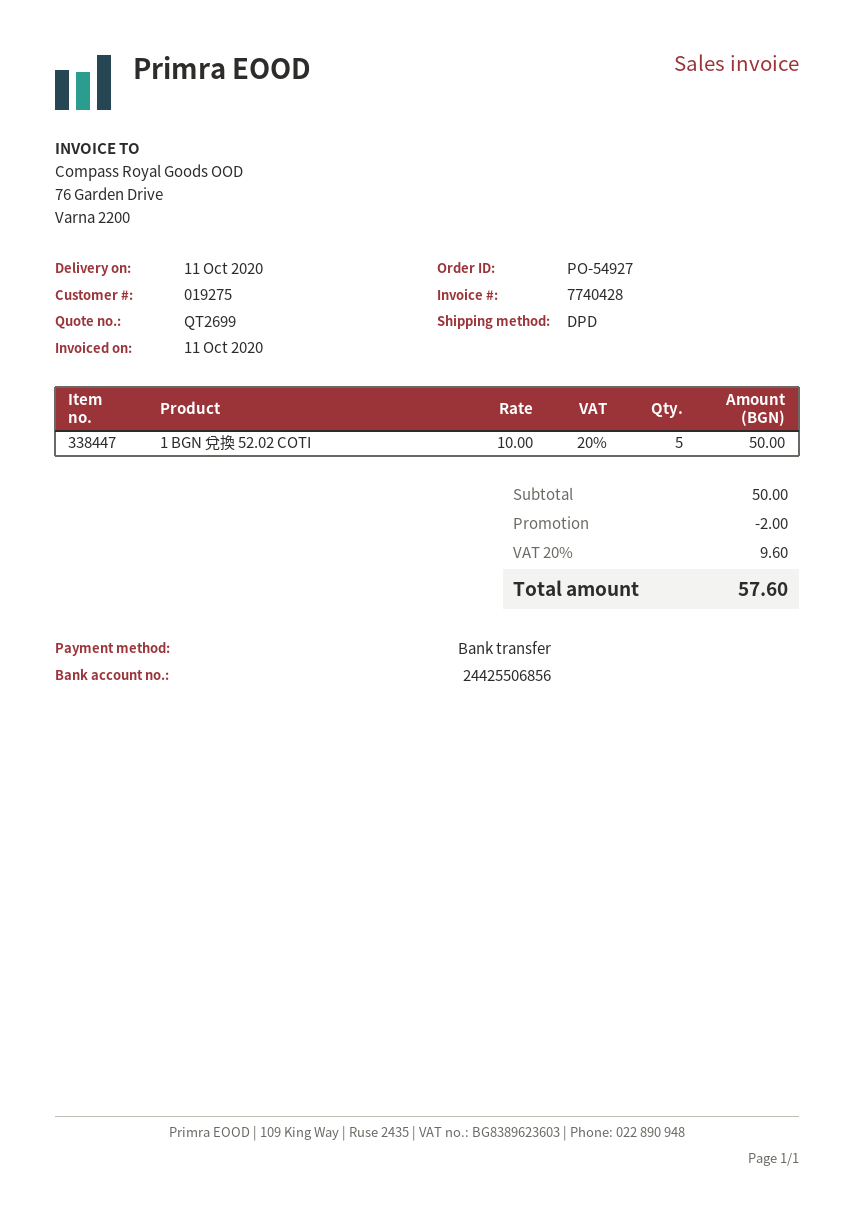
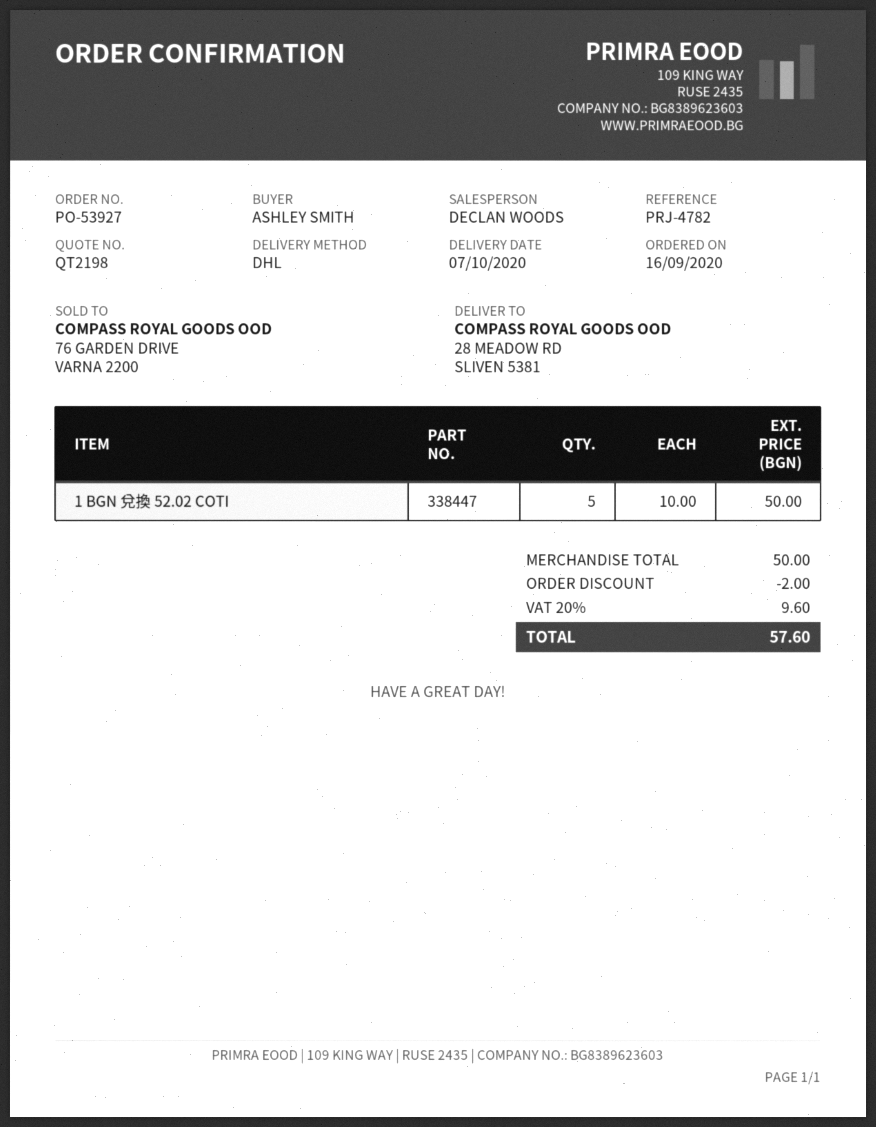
quote number: QT2699 -> QT2198
order number: PO-54927 -> PO-53927
delivery date: 2020-10-11 -> 2020-10-07
shipping method: DPD -> DHL

